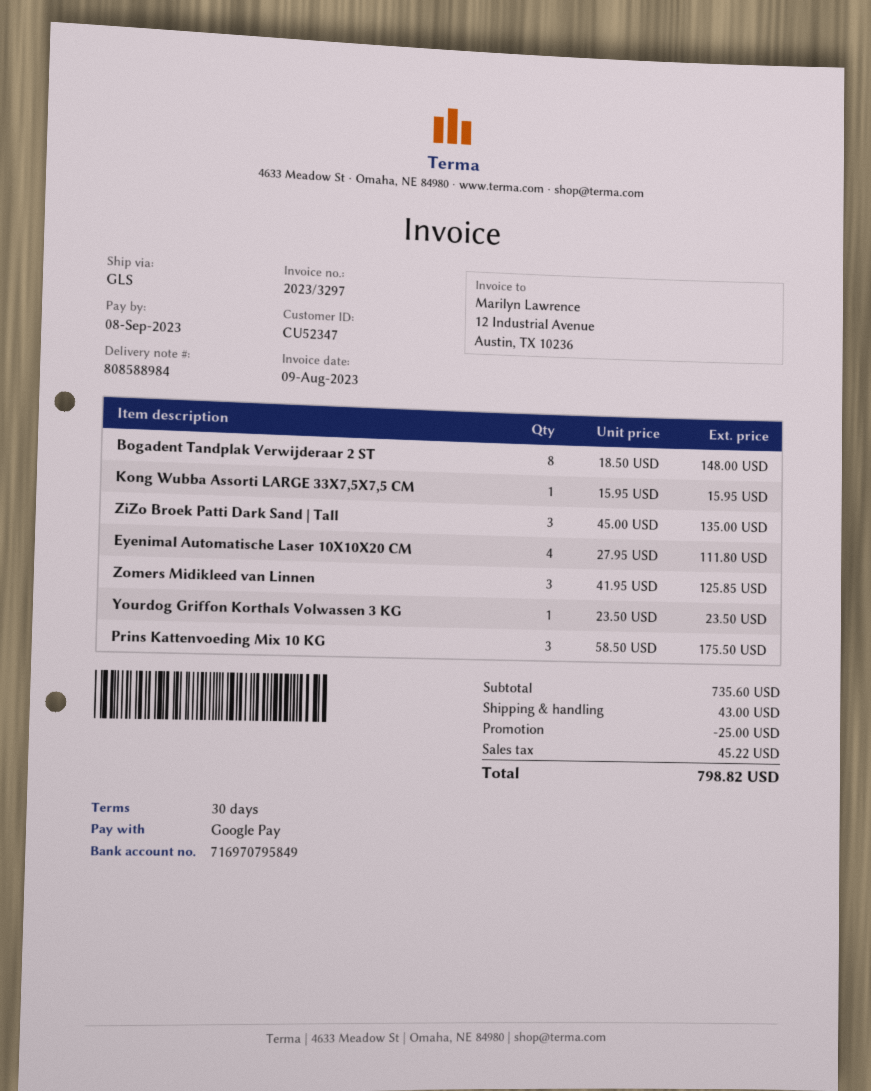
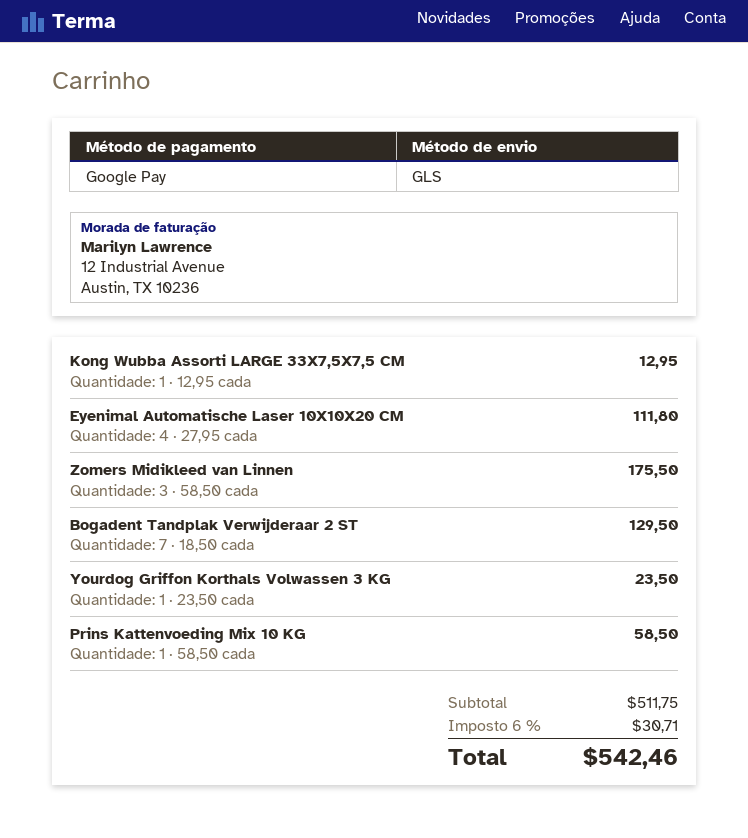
Bogadent Tandplak Verwijderaar 2 ST: 8 x 18.50 = 148.00 -> 7 x 18.50 = 129.50
Kong Wubba Assorti LARGE 33X7,5X7,5 CM: 1 x 15.95 = 15.95 -> 1 x 12.95 = 12.95
ZiZo Broek Patti Dark Sand | Tall: 3 x 45.00 = 135.00 -> none
Zomers Midikleed van Linnen: 3 x 41.95 = 125.85 -> 3 x 58.50 = 175.50
Prins Kattenvoeding Mix 10 KG: 3 x 58.50 = 175.50 -> 1 x 58.50 = 58.50
subtotal: 735.60 -> 511.75
discount: 25.00 -> none
shipping: 43.00 -> none
tax: 45.22 -> 30.71
total: 798.82 -> 542.46

